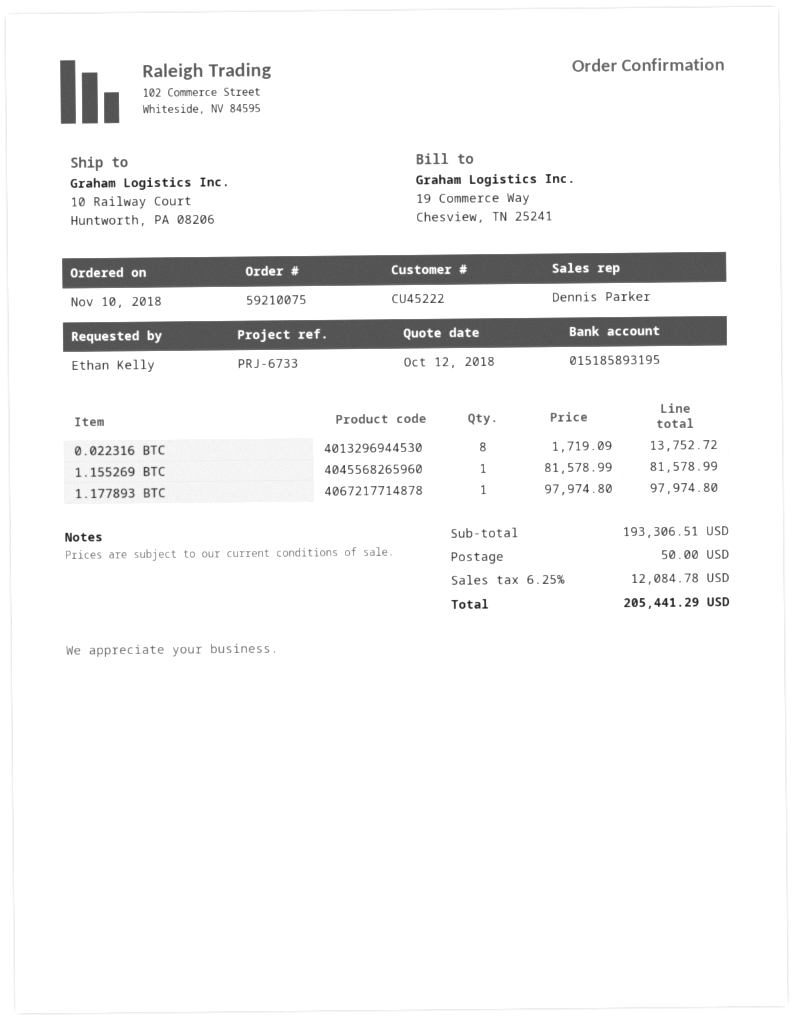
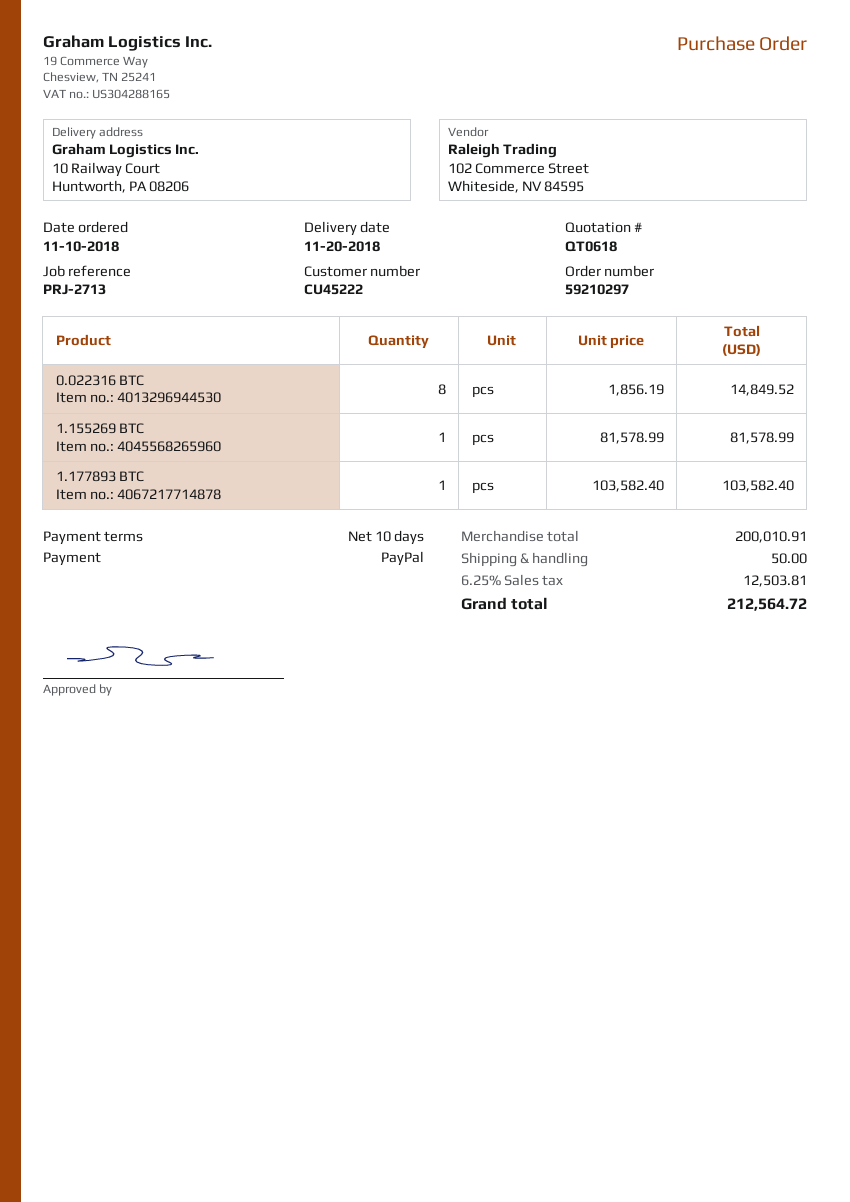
order number: 59210075 -> 59210297
reference: PRJ-6733 -> PRJ-2713
0.022316 BTC: 8 x 1719.09 = 13752.72 -> 8 x 1856.19 = 14849.52
1.177893 BTC: 1 x 97974.80 = 97974.80 -> 1 x 103582.40 = 103582.40
subtotal: 193306.51 -> 200010.91
tax: 6.25% = 12084.78 -> 6.25% = 12503.81
total: 205441.29 -> 212564.72

